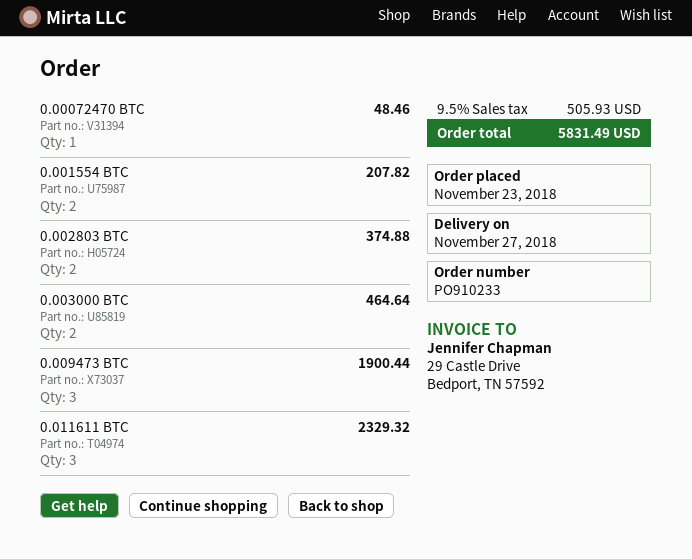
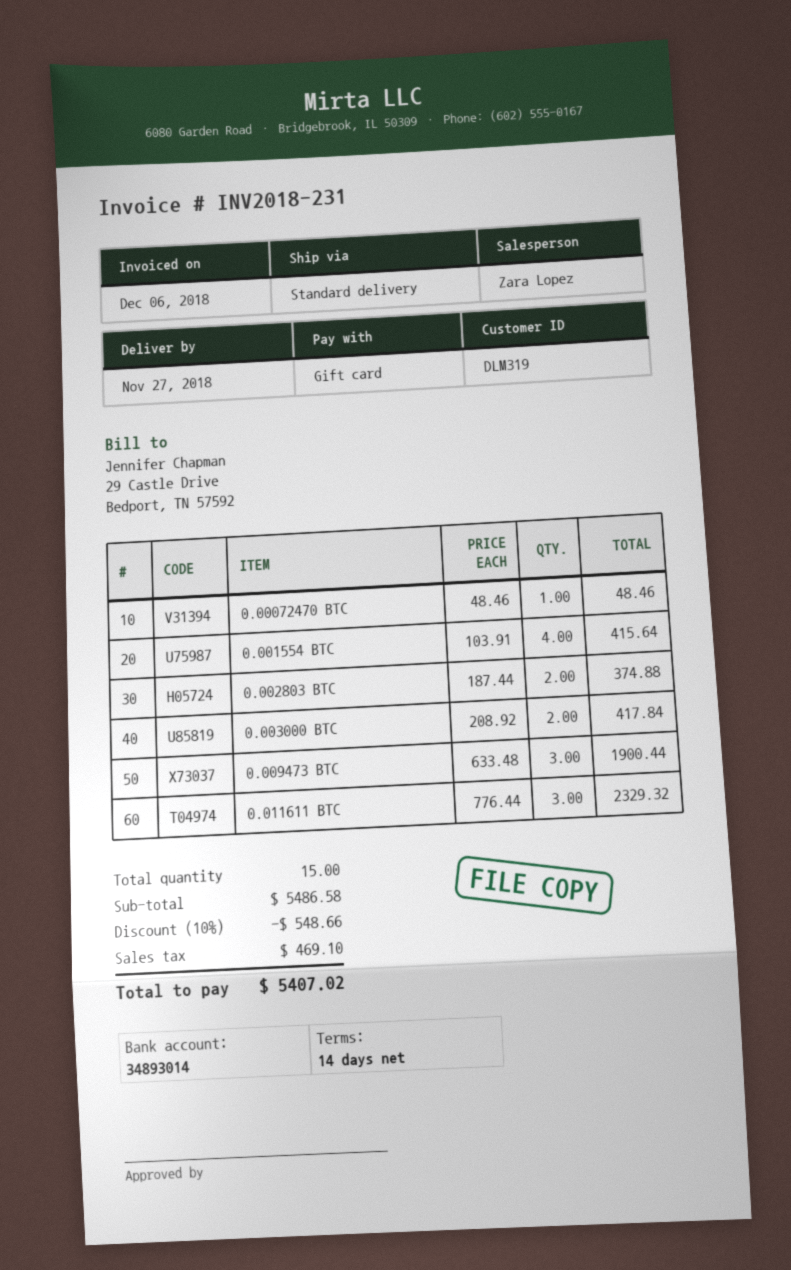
0.001554 BTC: 2 for 207.82 -> 4 for 415.64
0.003000 BTC: 2 for 464.64 -> 2 for 417.84
discount: none -> 10% = 548.66
tax: 505.93 -> 469.10
total: 5831.49 -> 5407.02

